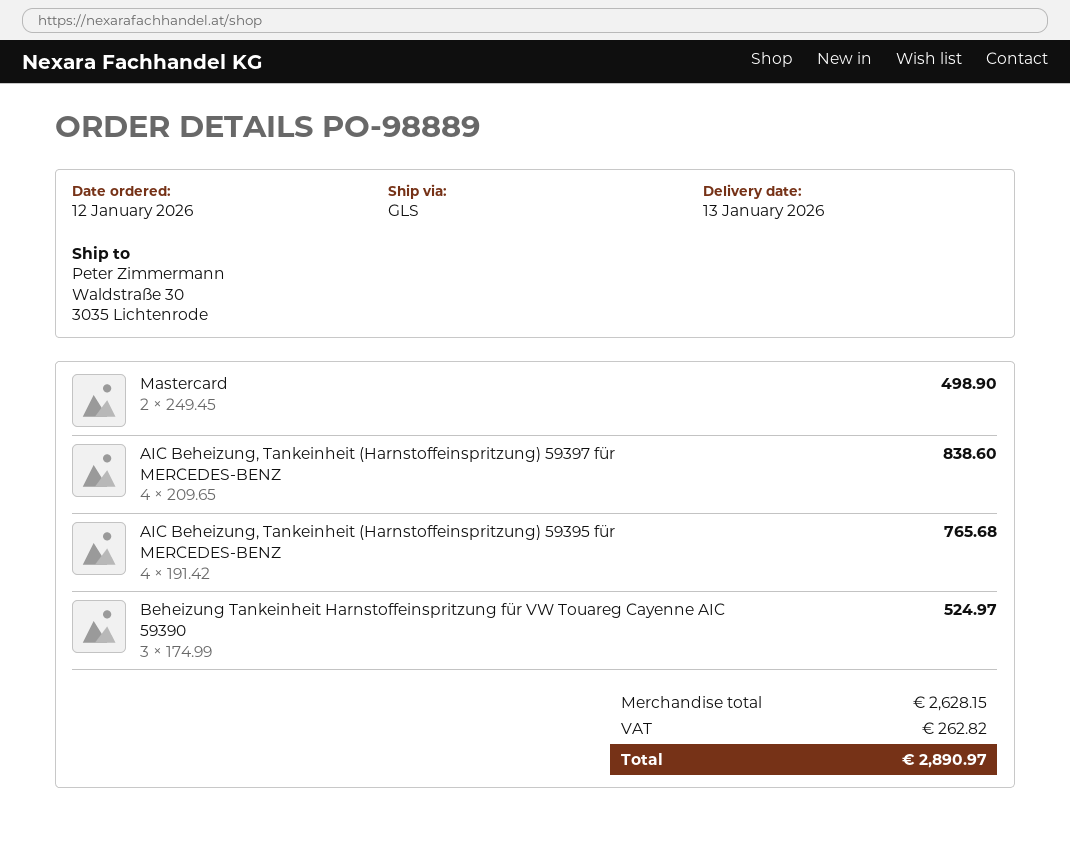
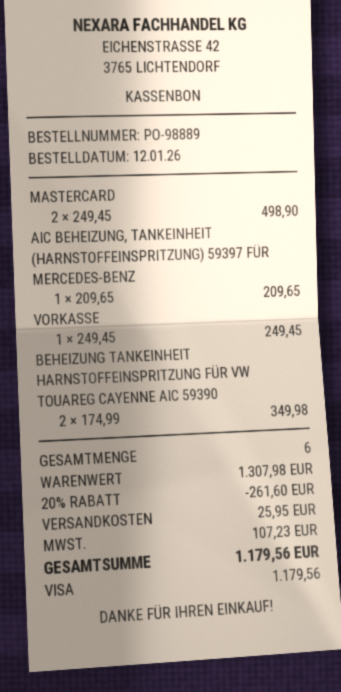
AIC Beheizung, Tankeinheit (Harnstoffeinspritzung) 59397 für MERCEDES-BENZ: 4 x 209.65 = 838.60 -> 1 x 209.65 = 209.65
AIC Beheizung, Tankeinheit (Harnstoffeinspritzung) 59395 für MERCEDES-BENZ: 4 x 191.42 = 765.68 -> none
Beheizung Tankeinheit Harnstoffeinspritzung für VW Touareg Cayenne AIC 59390: 3 x 174.99 = 524.97 -> 2 x 174.99 = 349.98
VORKASSE: none -> 1 x 249.45 = 249.45
subtotal: 2628.15 -> 1307.98
discount: none -> 20% = 261.60
shipping: none -> 25.95
tax: 262.82 -> 107.23
total: 2890.97 -> 1179.56

